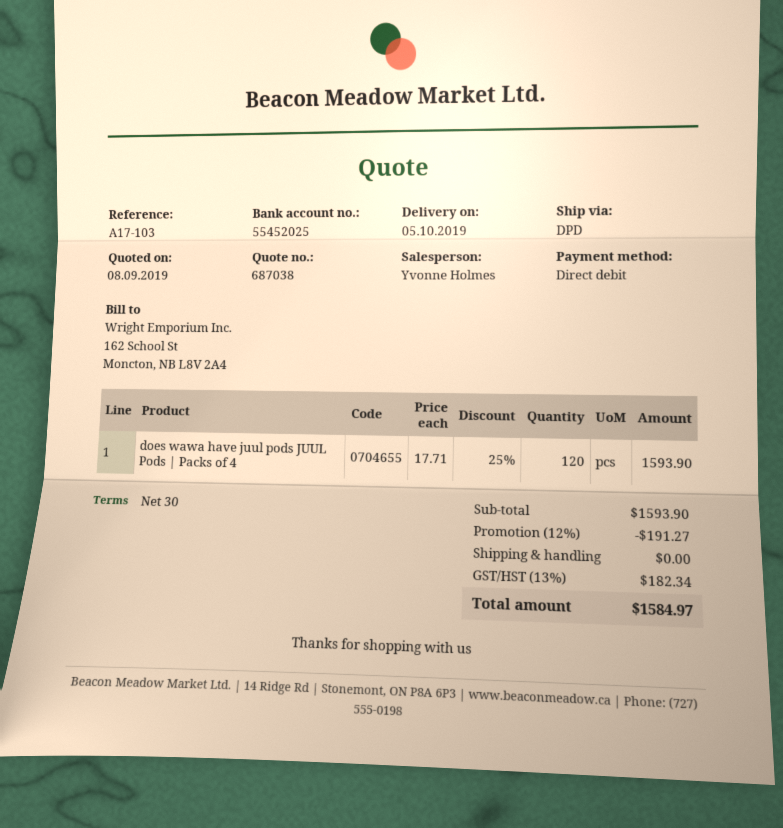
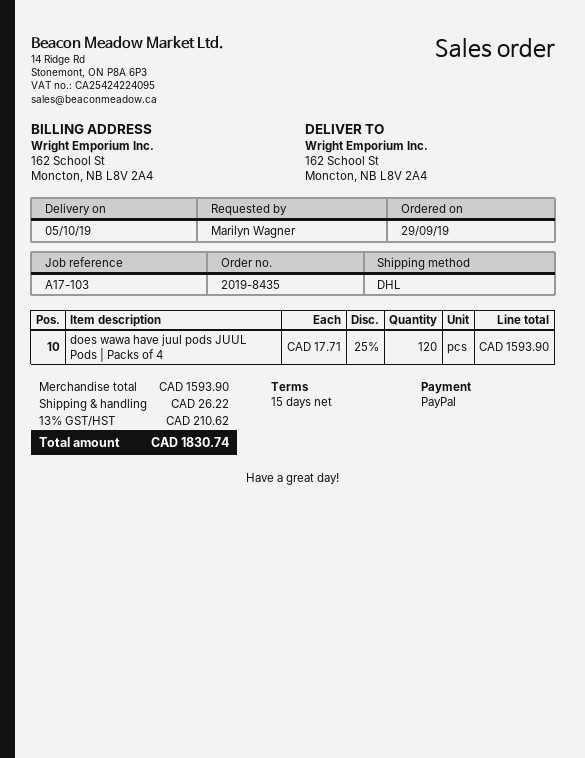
payment terms: 30 days -> 15 days
payment method: direct debit -> PayPal
shipping method: DPD -> DHL
discount: 12% = 191.27 -> none
shipping: 0.00 -> 26.22
tax: 13% = 182.34 -> 13% = 210.62
total: 1584.97 -> 1830.74

